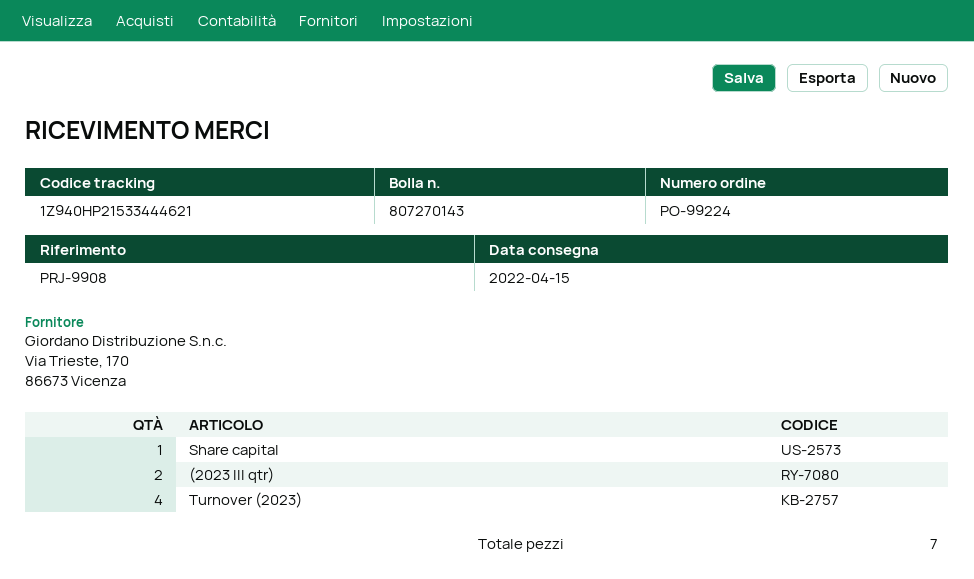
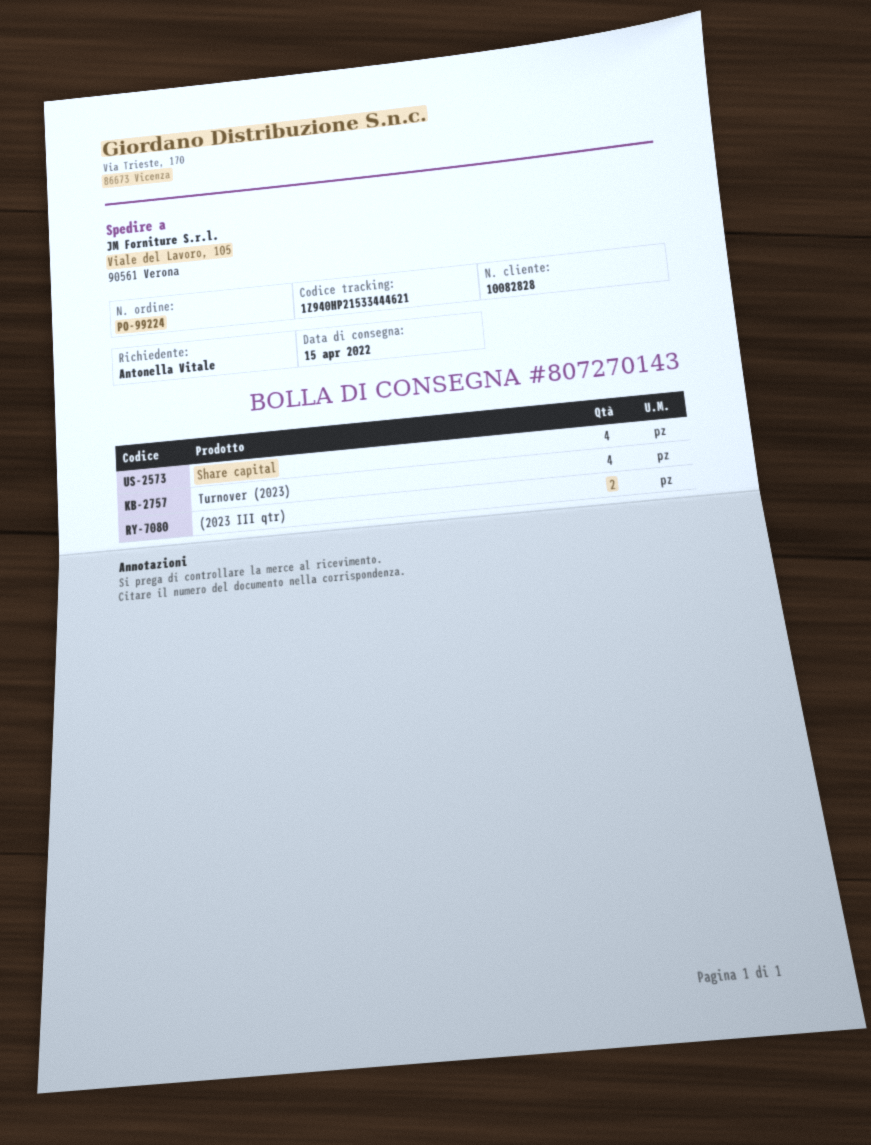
Share capital: 1 -> 4

